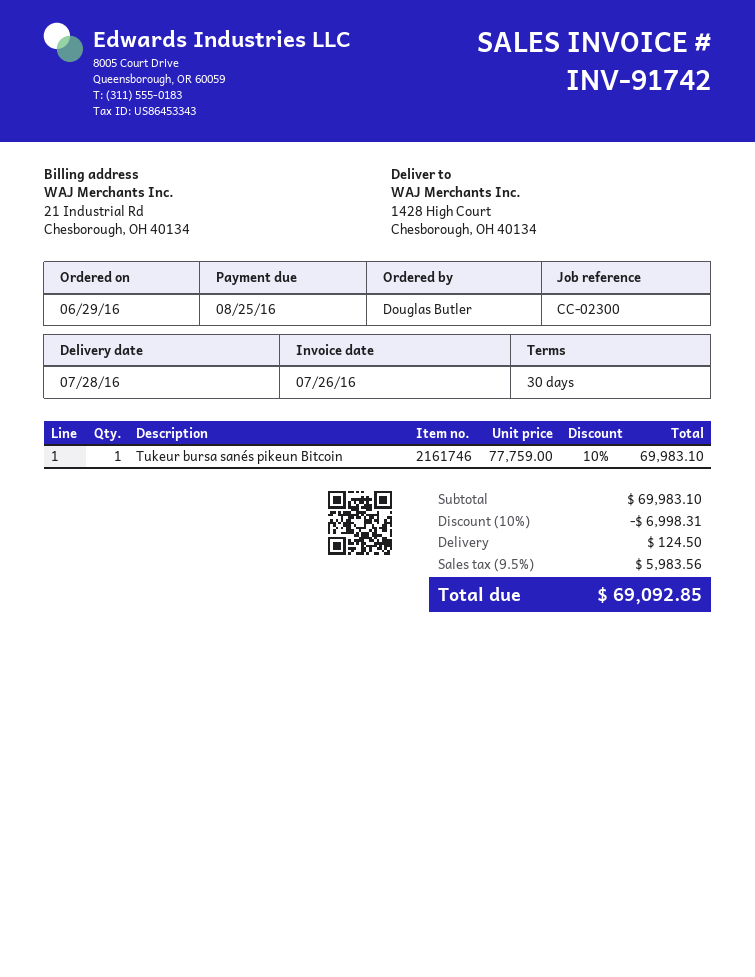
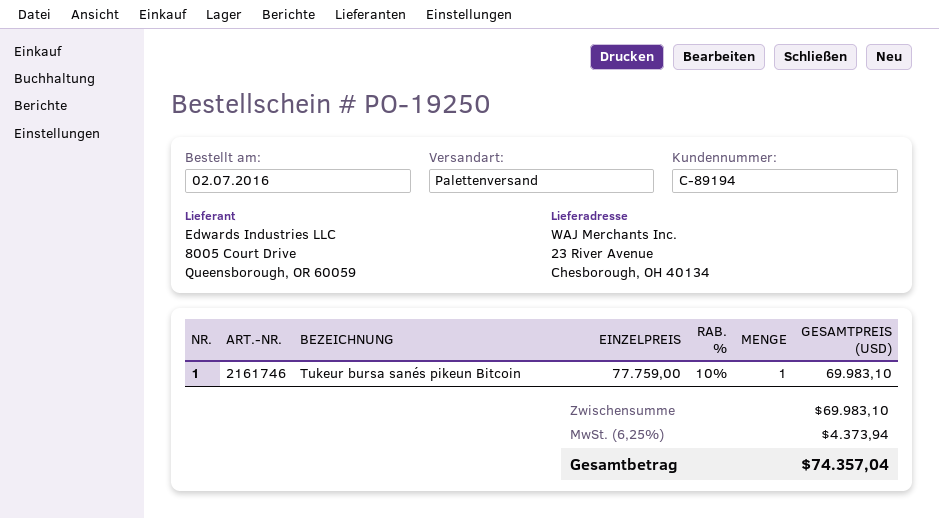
order date: 2016-06-29 -> 2016-07-02
ship to: 1428 High Court, Chesborough, OH 40134 -> 23 River Avenue, Chesborough, OH 40134
discount: 10% = 6998.31 -> none
shipping: 124.50 -> none
tax: 9.5% = 5983.56 -> 6.25% = 4373.94
total: 69092.85 -> 74357.04

